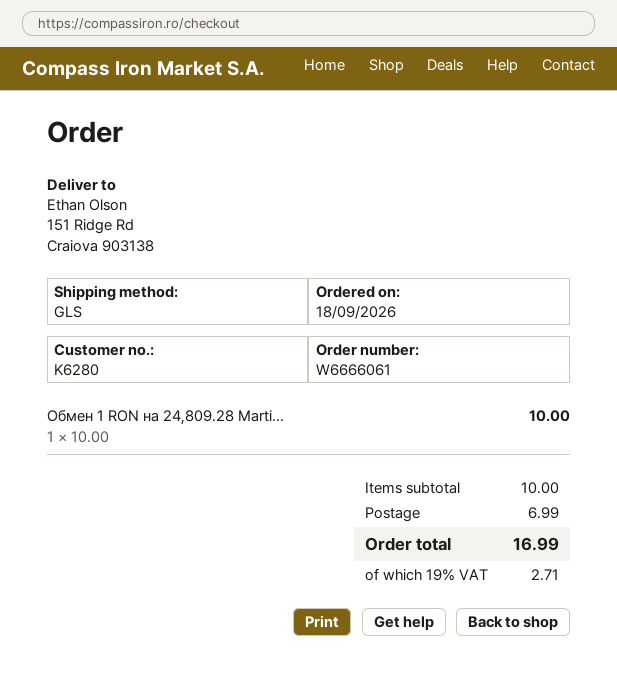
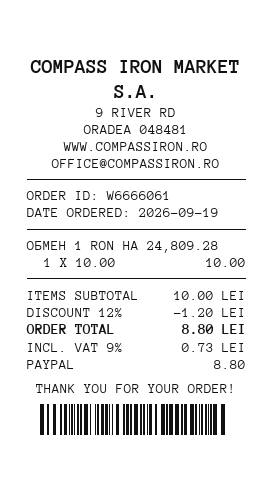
order date: 2026-09-18 -> 2026-09-19
discount: none -> 12% = 1.20
shipping: 6.99 -> none
tax: 19% = 2.71 -> 9% = 0.73
total: 16.99 -> 8.80

